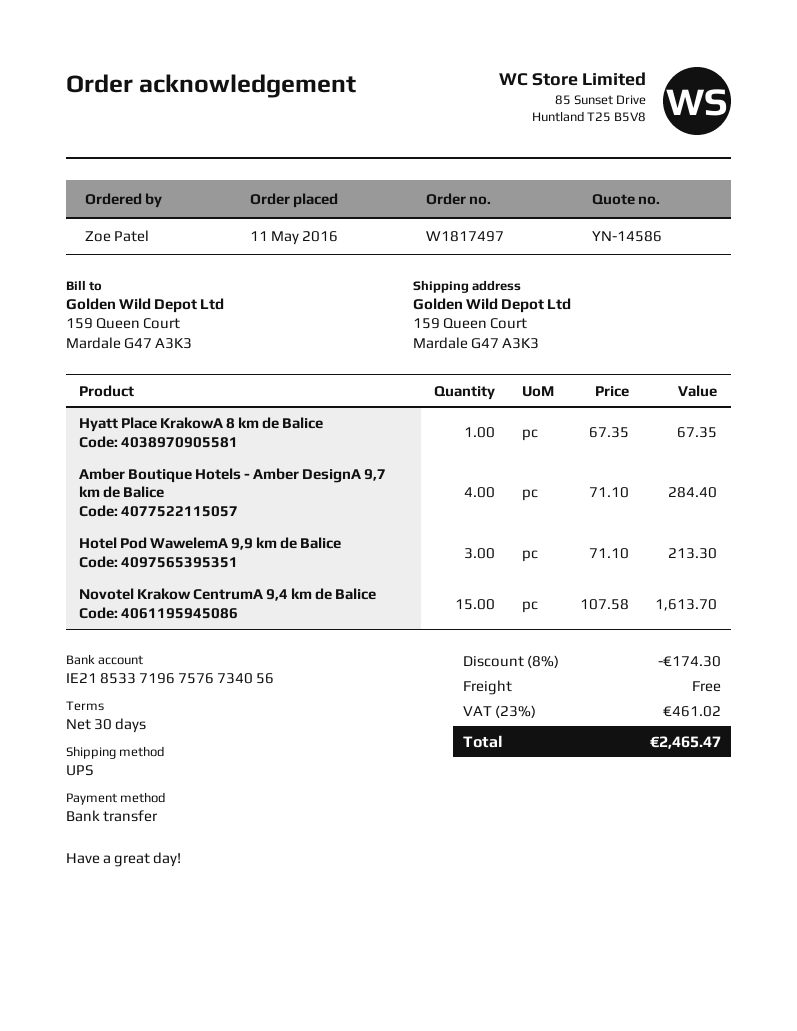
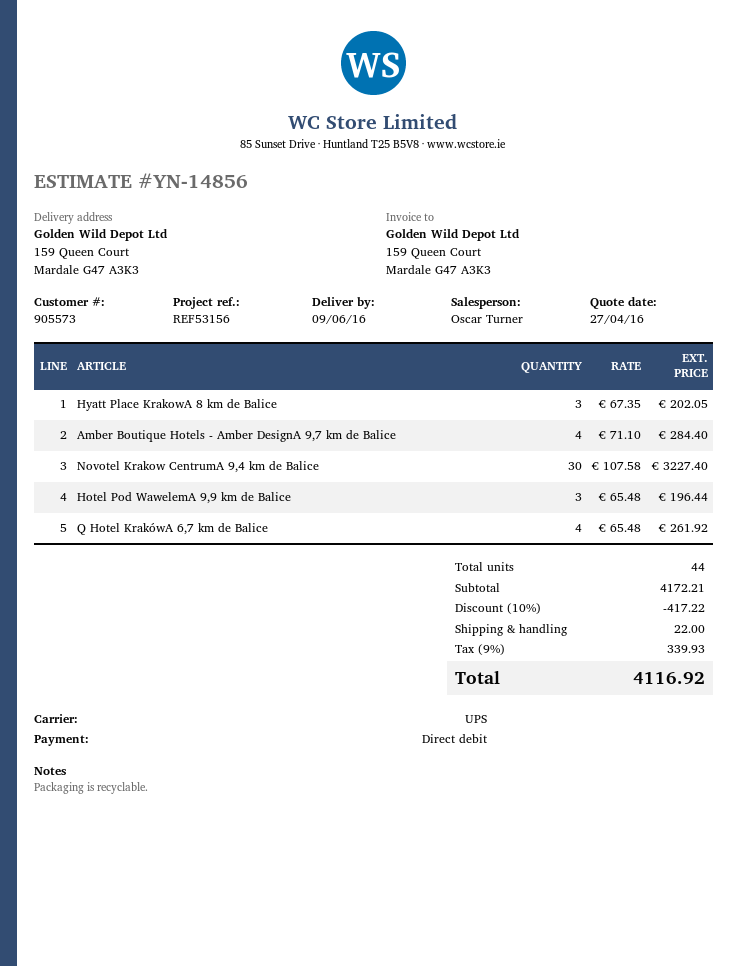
quote number: YN-14586 -> YN-14856
payment method: bank transfer -> direct debit
Hyatt Place KrakowA 8 km de Balice: 1 x 67.35 = 67.35 -> 3 x 67.35 = 202.05
Hotel Pod WawelemA 9,9 km de Balice: 3 x 71.10 = 213.30 -> 3 x 65.48 = 196.44
Novotel Krakow CentrumA 9,4 km de Balice: 15 x 107.58 = 1613.70 -> 30 x 107.58 = 3227.40
Q Hotel KrakówA 6,7 km de Balice: none -> 4 x 65.48 = 261.92
discount: 8% = 174.30 -> 10% = 417.22
shipping: 0.00 -> 22.00
tax: 23% = 461.02 -> 9% = 339.93
total: 2465.47 -> 4116.92

